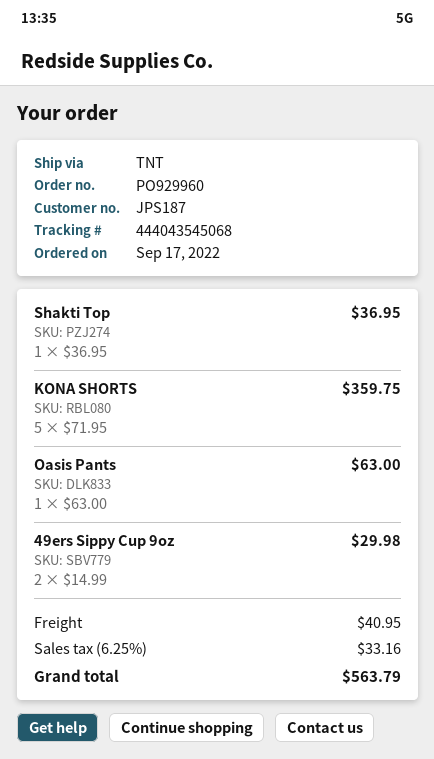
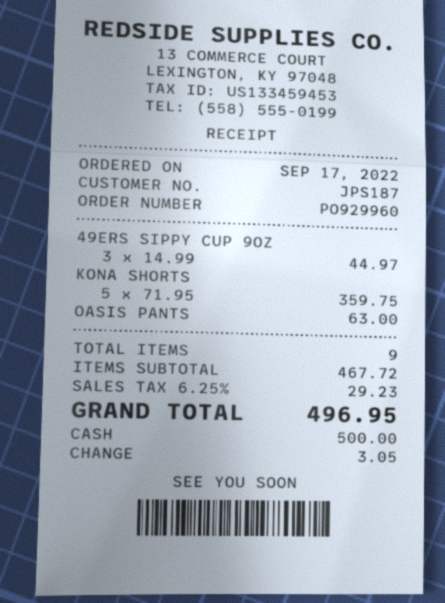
Shakti Top: 1 x 36.95 = 36.95 -> none
49ers Sippy Cup 9oz: 2 x 14.99 = 29.98 -> 3 x 14.99 = 44.97
shipping: 40.95 -> none
tax: 6.25% = 33.16 -> 6.25% = 29.23
total: 563.79 -> 496.95

